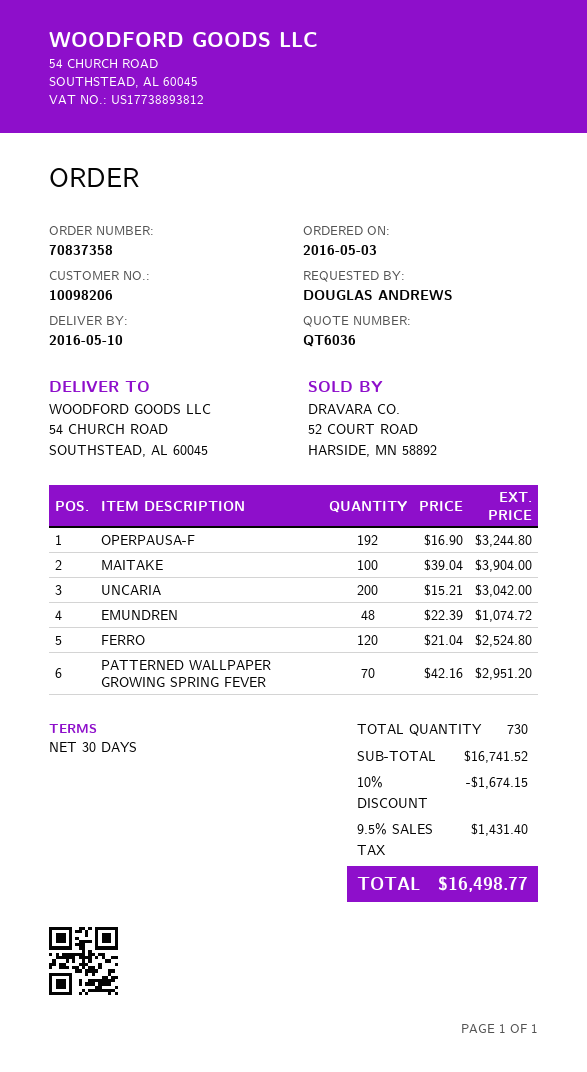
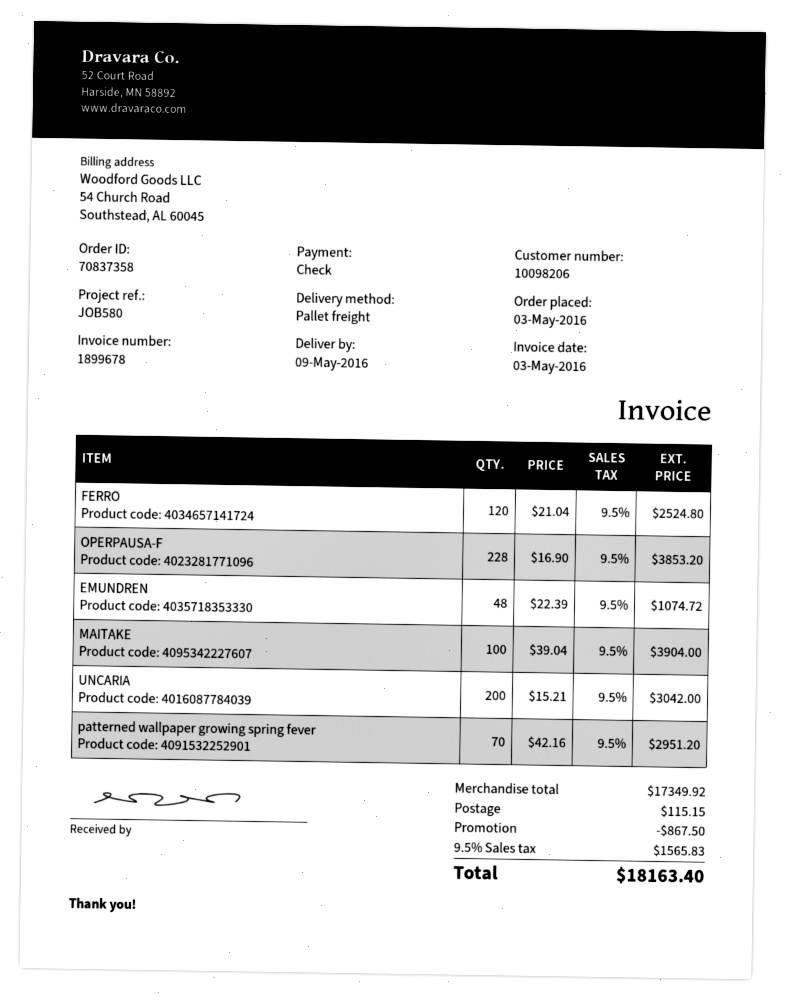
delivery date: 2016-05-10 -> 2016-05-09
OPERPAUSA-F: 192 x 16.90 = 3244.80 -> 228 x 16.90 = 3853.20
subtotal: 16741.52 -> 17349.92
discount: 1674.15 -> 867.50
shipping: none -> 115.15
tax: 9.5% = 1431.40 -> 9.5% = 1565.83
total: 16498.77 -> 18163.40

